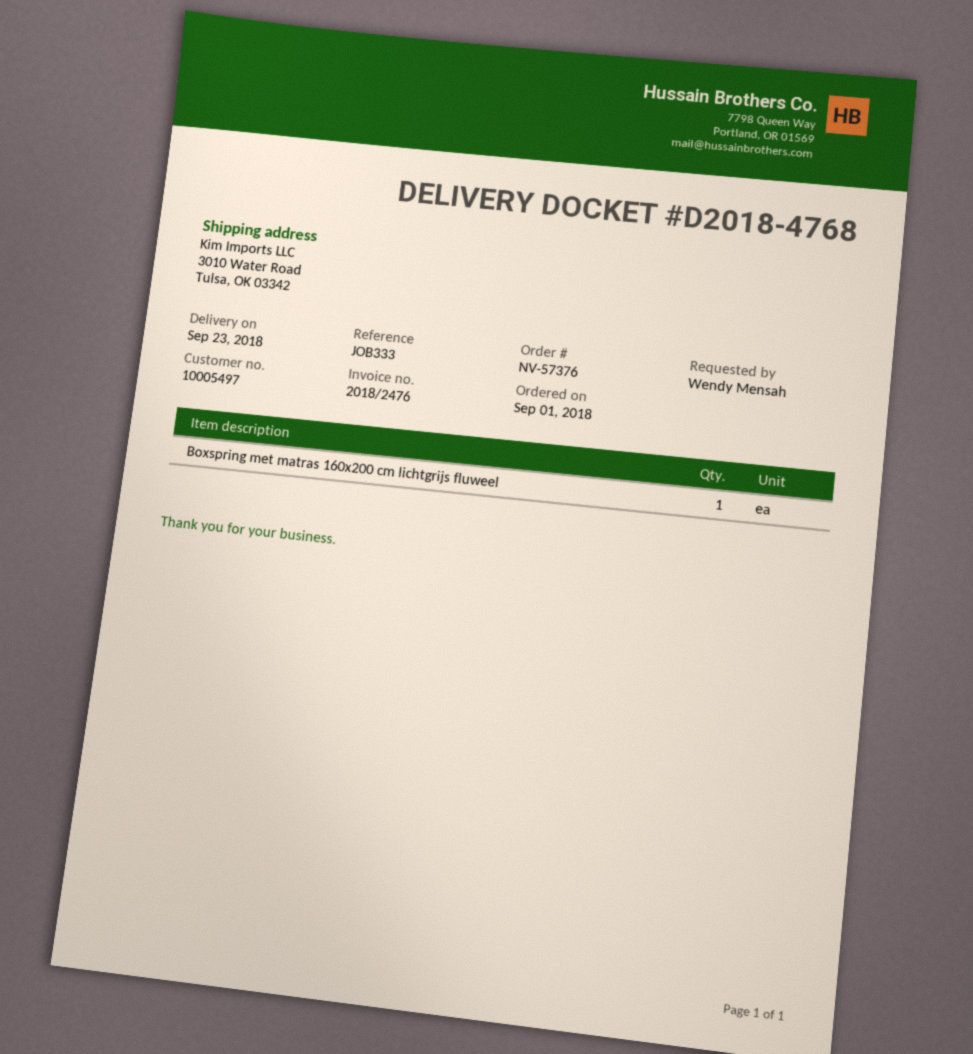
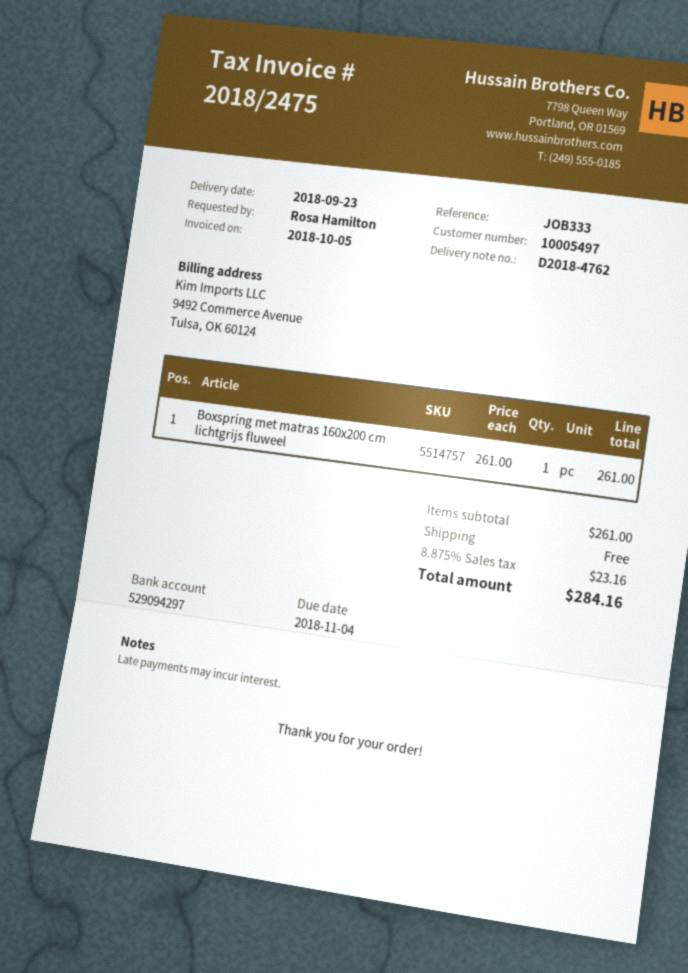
delivery note number: D2018-4768 -> D2018-4762
invoice number: 2018/2476 -> 2018/2475
ordered by: Wendy Mensah -> Rosa Hamilton

